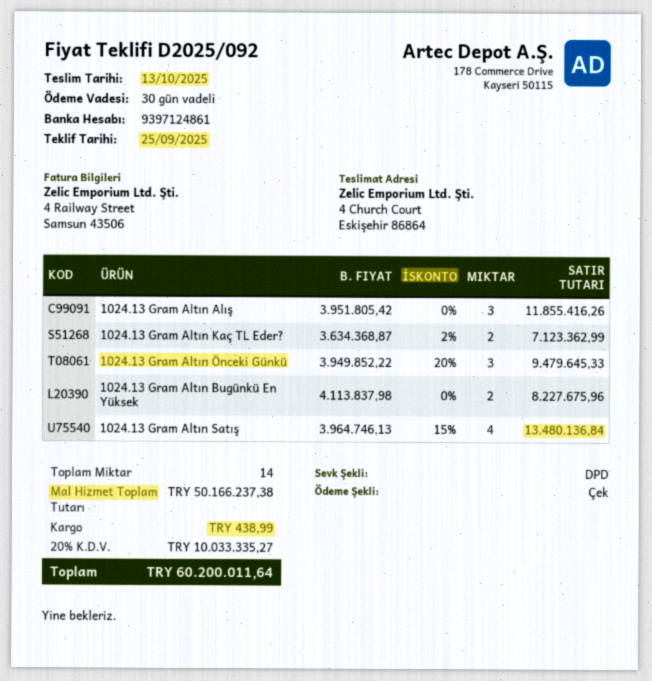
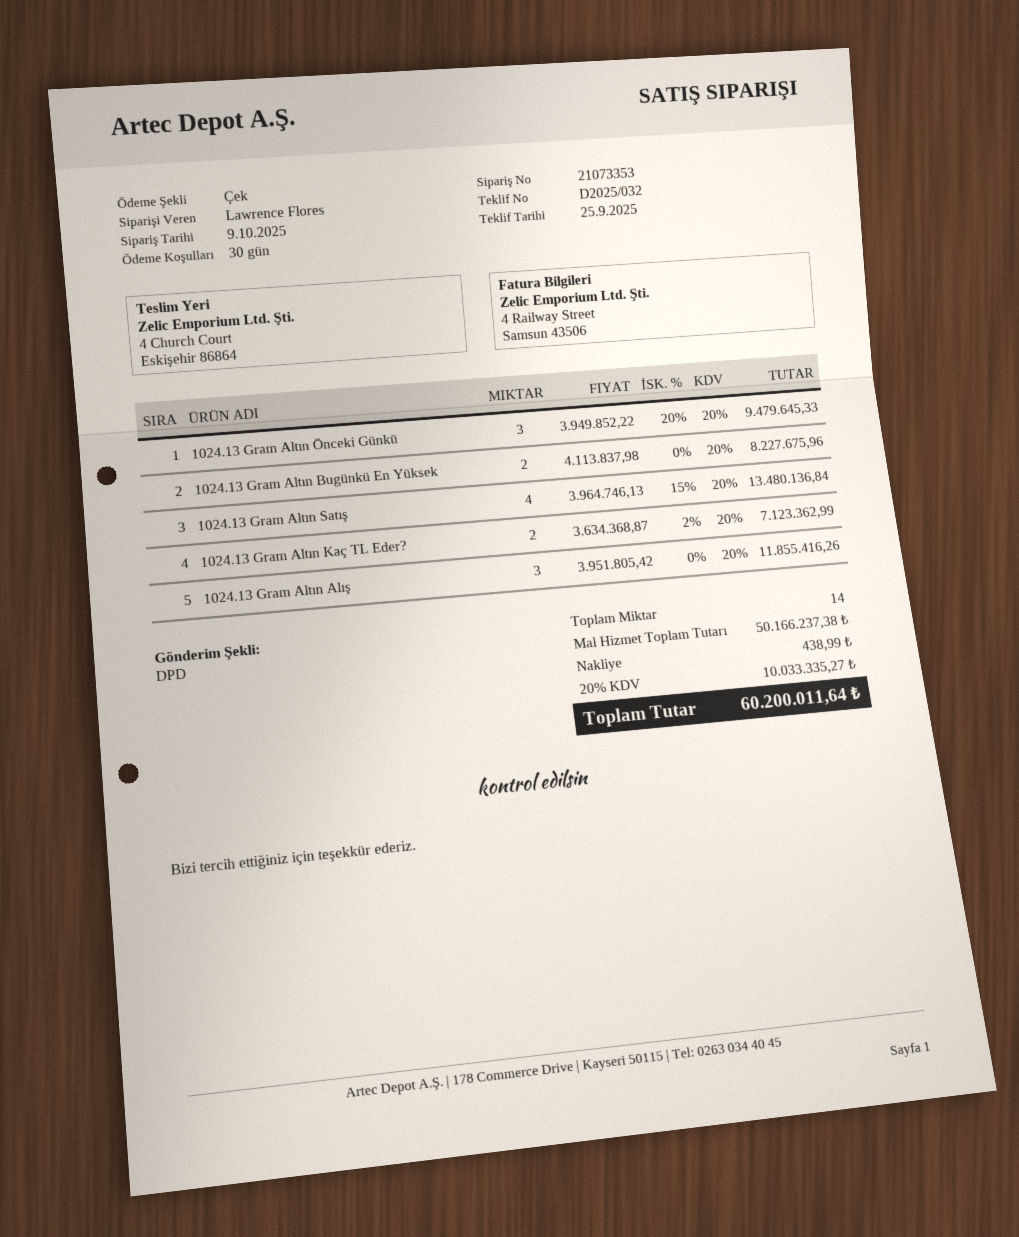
quote number: D2025/092 -> D2025/032

